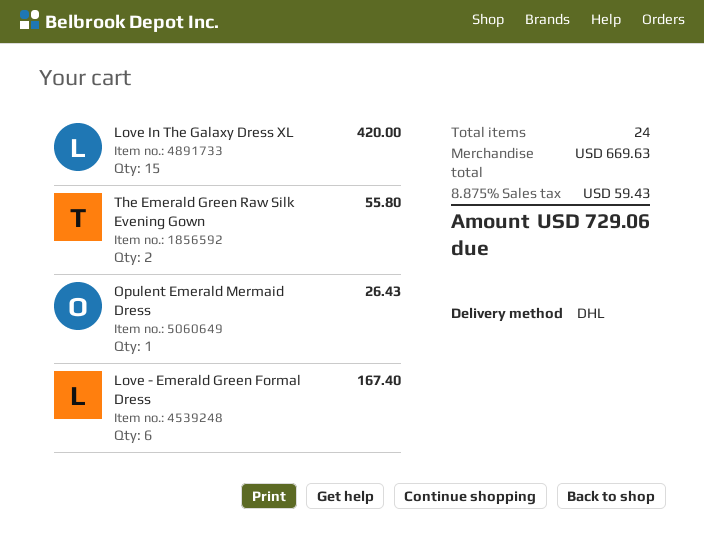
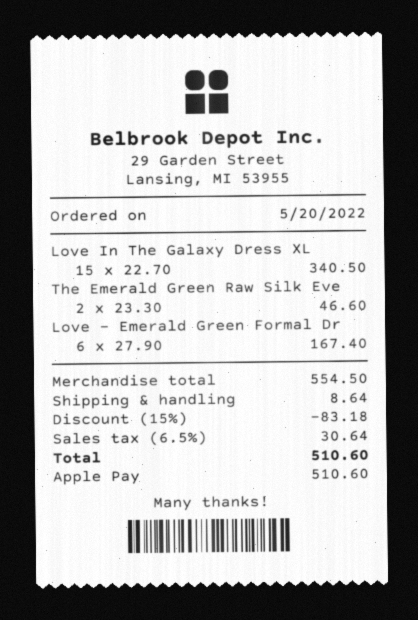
Love In The Galaxy Dress XL: 15 for 420.00 -> 15 for 340.50
The Emerald Green Raw Silk Evening Gown: 2 for 55.80 -> 2 for 46.60
Opulent Emerald Mermaid Dress: 1 for 26.43 -> none
subtotal: 669.63 -> 554.50
discount: none -> 15% = 83.18
shipping: none -> 8.64
tax: 8.875% = 59.43 -> 6.5% = 30.64
total: 729.06 -> 510.60

